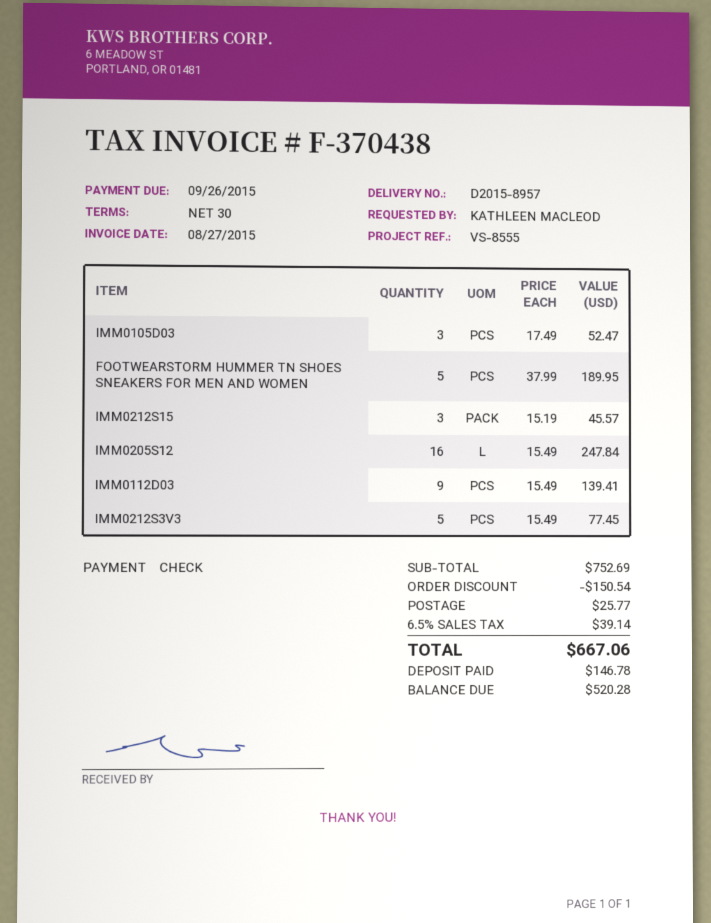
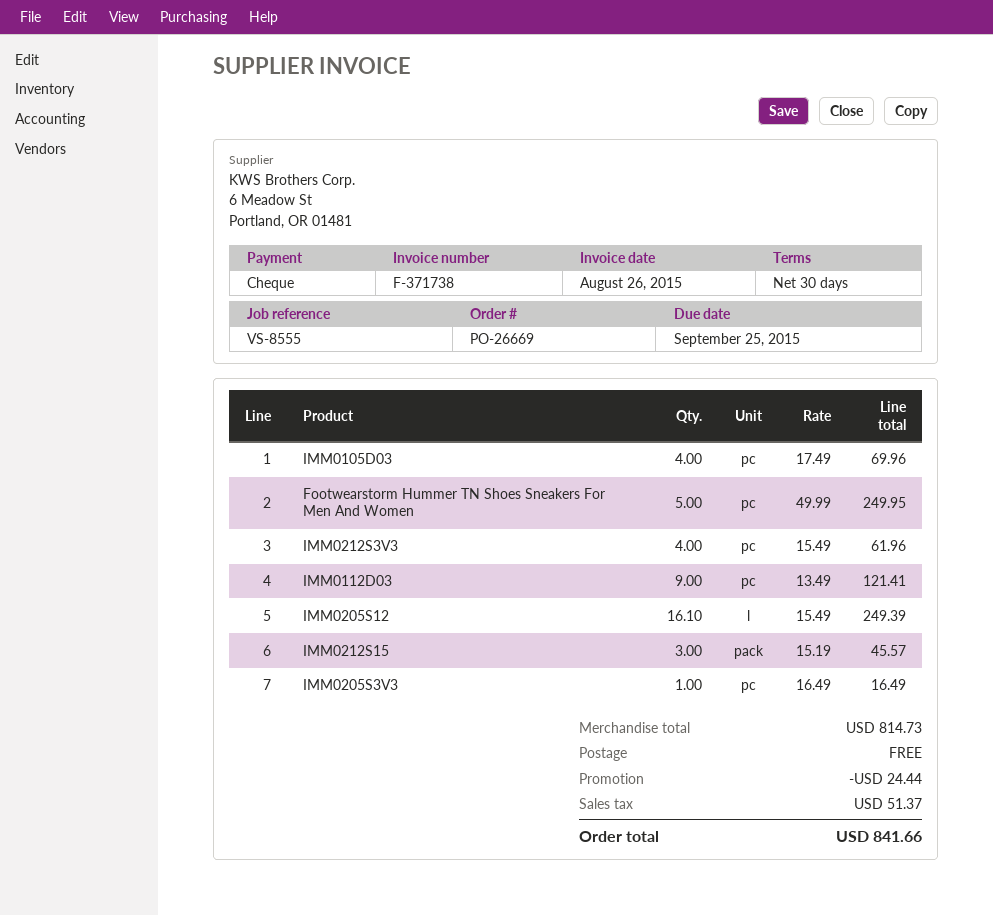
invoice number: F-370438 -> F-371738
invoice date: 2015-08-27 -> 2015-08-26
due date: 2015-09-26 -> 2015-09-25
IMM0105D03: 3 x 17.49 = 52.47 -> 4 x 17.49 = 69.96
FOOTWEARSTORM HUMMER TN SHOES SNEAKERS FOR MEN AND WOMEN: 5 x 37.99 = 189.95 -> 5 x 49.99 = 249.95
IMM0205S12: 16 x 15.49 = 247.84 -> 16.1 x 15.49 = 249.39
IMM0112D03: 9 x 15.49 = 139.41 -> 9 x 13.49 = 121.41
IMM0212S3V3: 5 x 15.49 = 77.45 -> 4 x 15.49 = 61.96
IMM0205S3V3: none -> 1 x 16.49 = 16.49
subtotal: 752.69 -> 814.73
discount: 150.54 -> 24.44
shipping: 25.77 -> 0.00
tax: 39.14 -> 51.37
total: 667.06 -> 841.66

